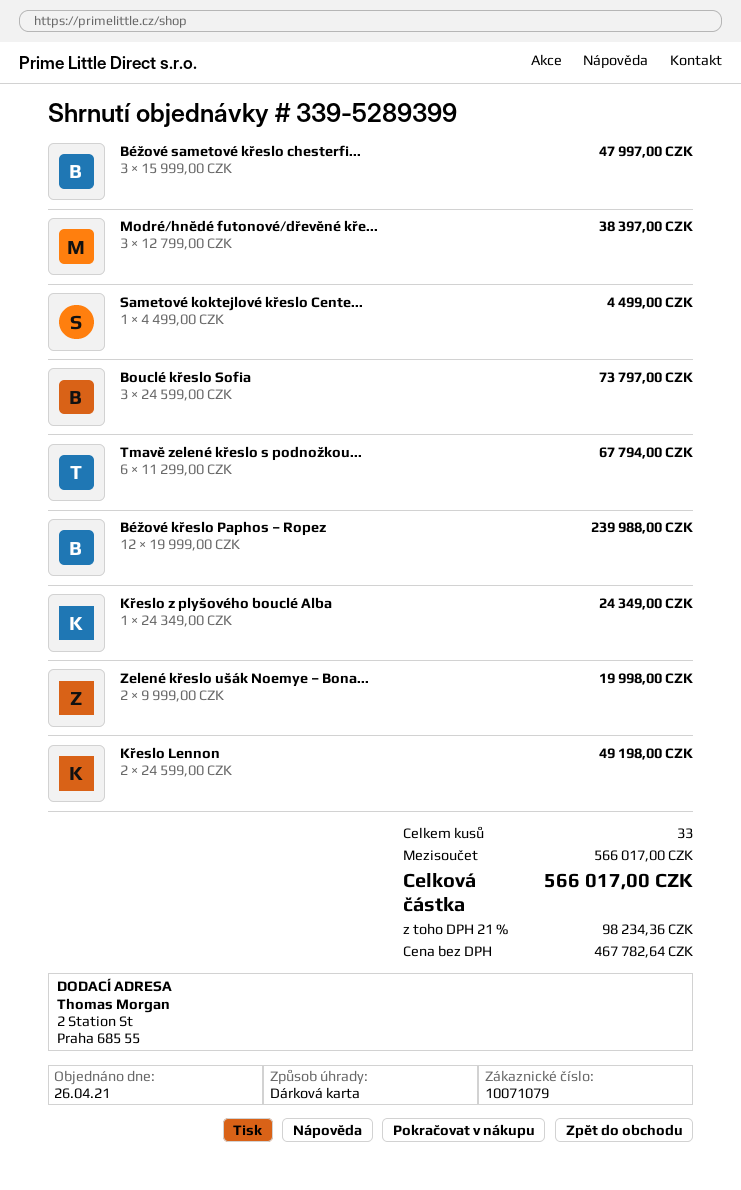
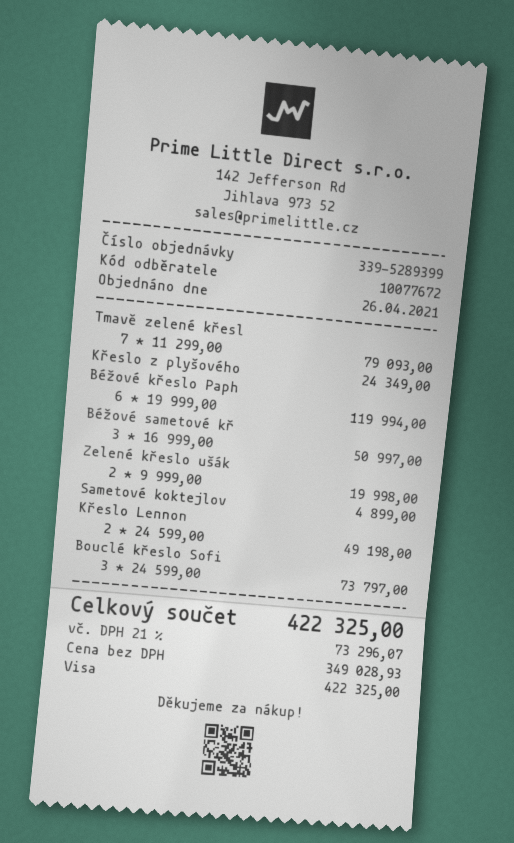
customer number: 10071079 -> 10077672
payment method: gift card -> Visa
Béžové sametové křeslo chesterfi...: 3 x 15999.00 = 47997.00 -> 3 x 16999.00 = 50997.00
Modré/hnědé futonové/dřevěné kře...: 3 x 12799.00 = 38397.00 -> none
Sametové koktejlové křeslo Cente...: 1 x 4499.00 = 4499.00 -> 1 x 4899.00 = 4899.00
Tmavě zelené křeslo s podnožkou...: 6 x 11299.00 = 67794.00 -> 7 x 11299.00 = 79093.00
Béžové křeslo Paphos – Ropez: 12 x 19999.00 = 239988.00 -> 6 x 19999.00 = 119994.00
net: 467782.64 -> 349028.93
tax: 21% = 98234.36 -> 21% = 73296.07
total: 566017.00 -> 422325.00

